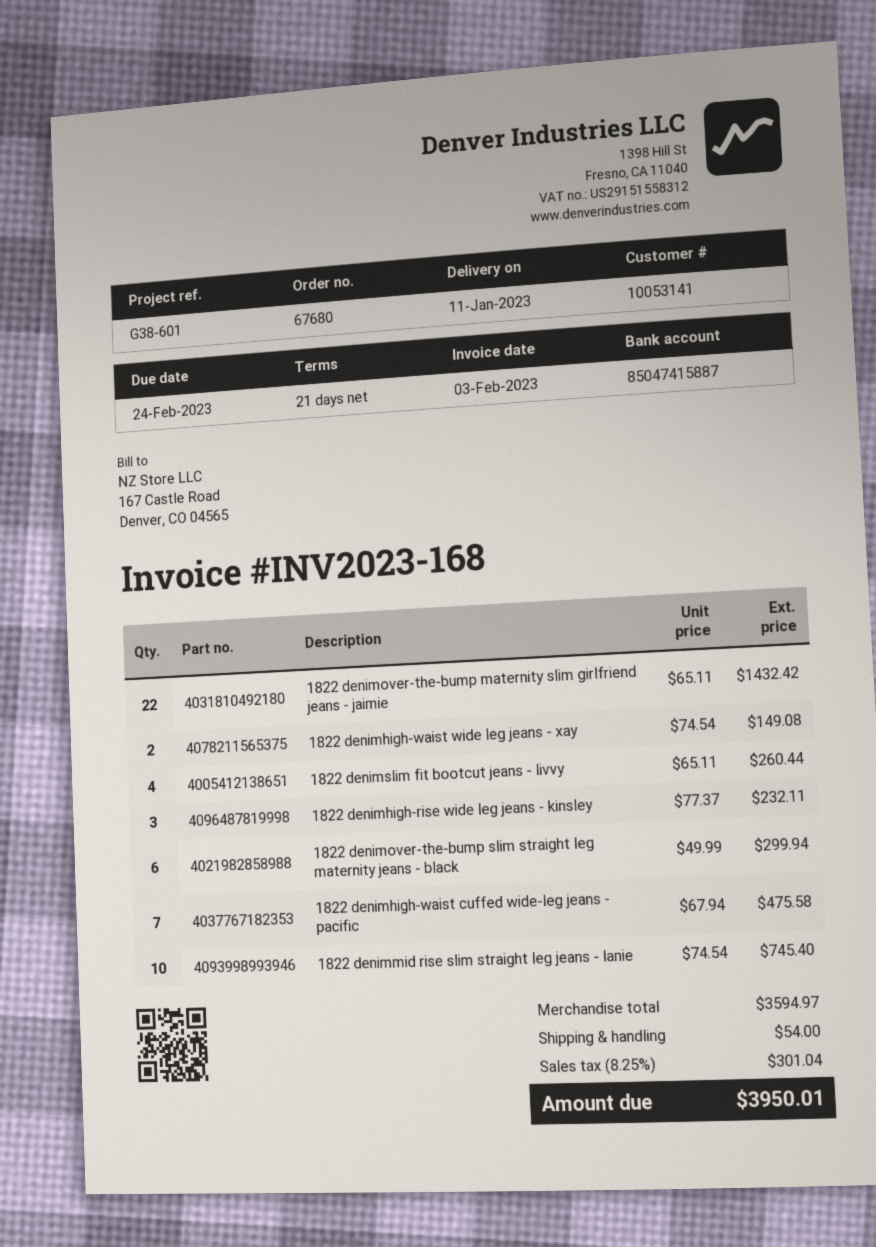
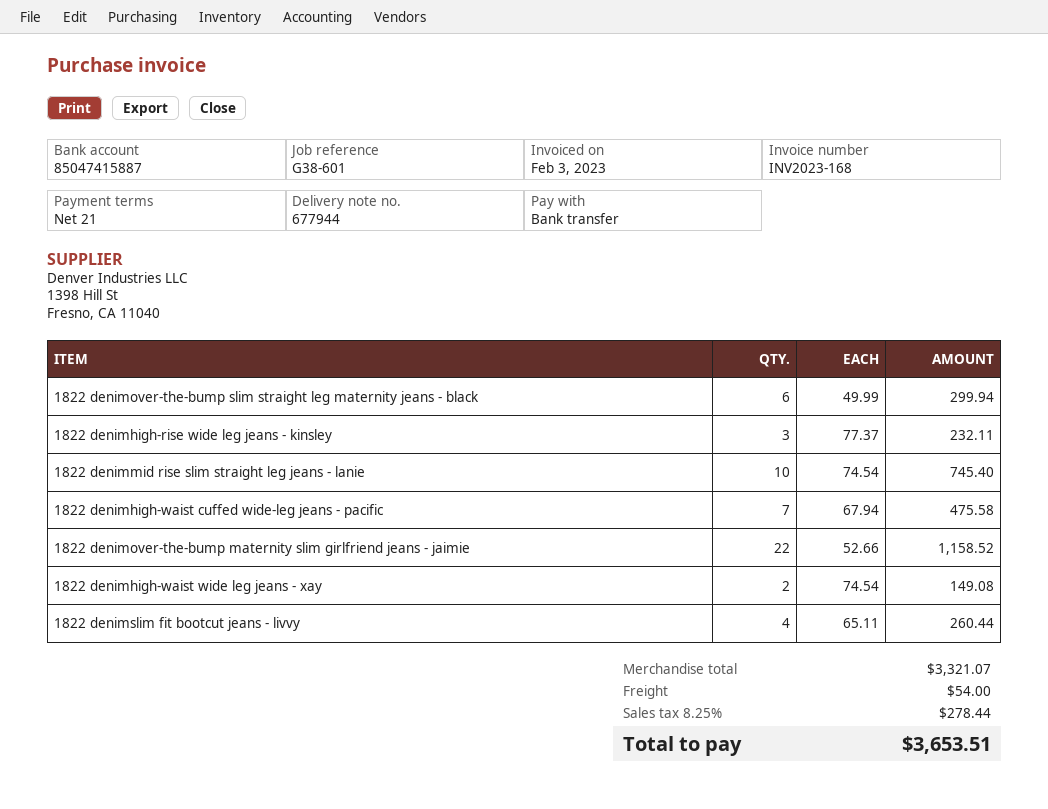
1822 denimover-the-bump maternity slim girlfriend jeans - jaimie: 22 x 65.11 = 1432.42 -> 22 x 52.66 = 1158.52
subtotal: 3594.97 -> 3321.07
tax: 8.25% = 301.04 -> 8.25% = 278.44
total: 3950.01 -> 3653.51

